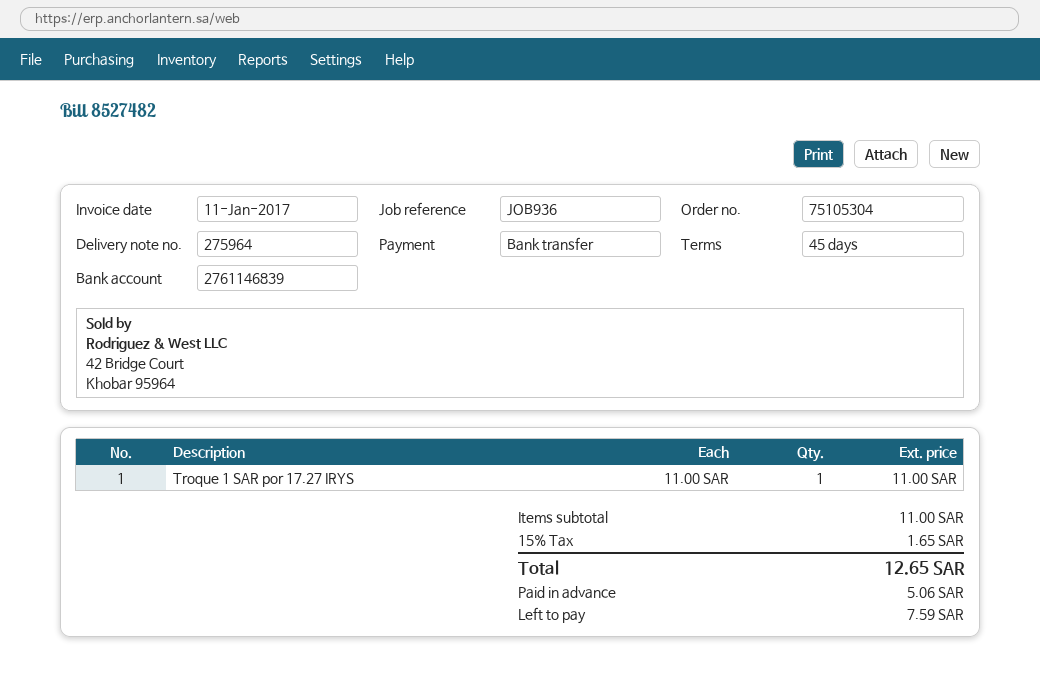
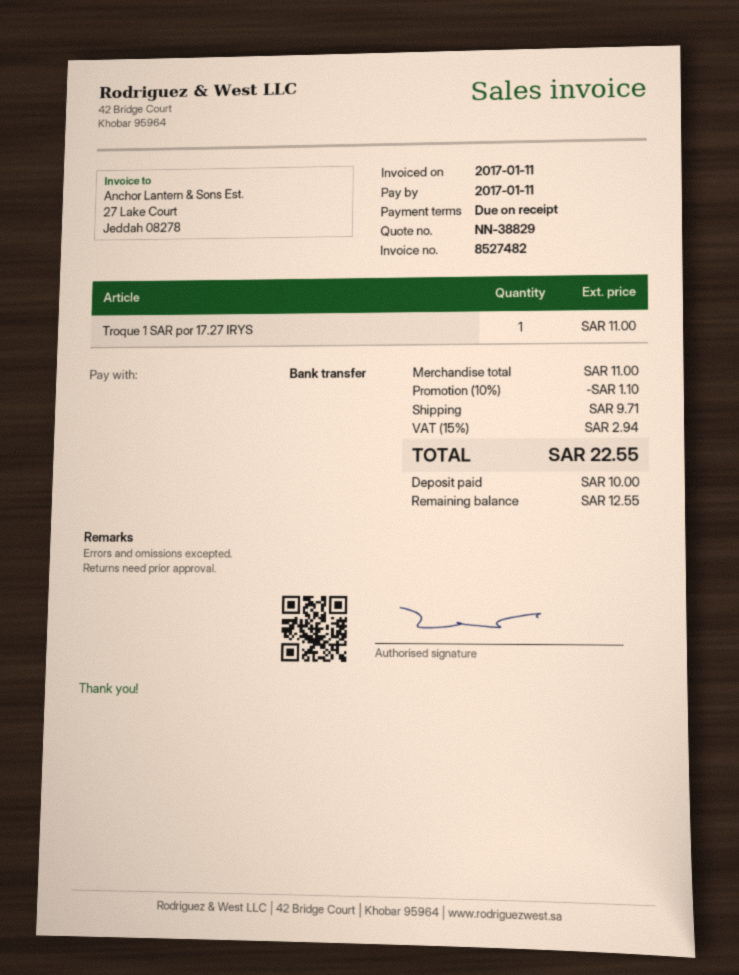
payment terms: 45 days -> on receipt
discount: none -> 10% = 1.10
shipping: none -> 9.71
tax: 15% = 1.65 -> 15% = 2.94
total: 12.65 -> 22.55
deposit: 5.06 -> 10.00
balance: 7.59 -> 12.55

